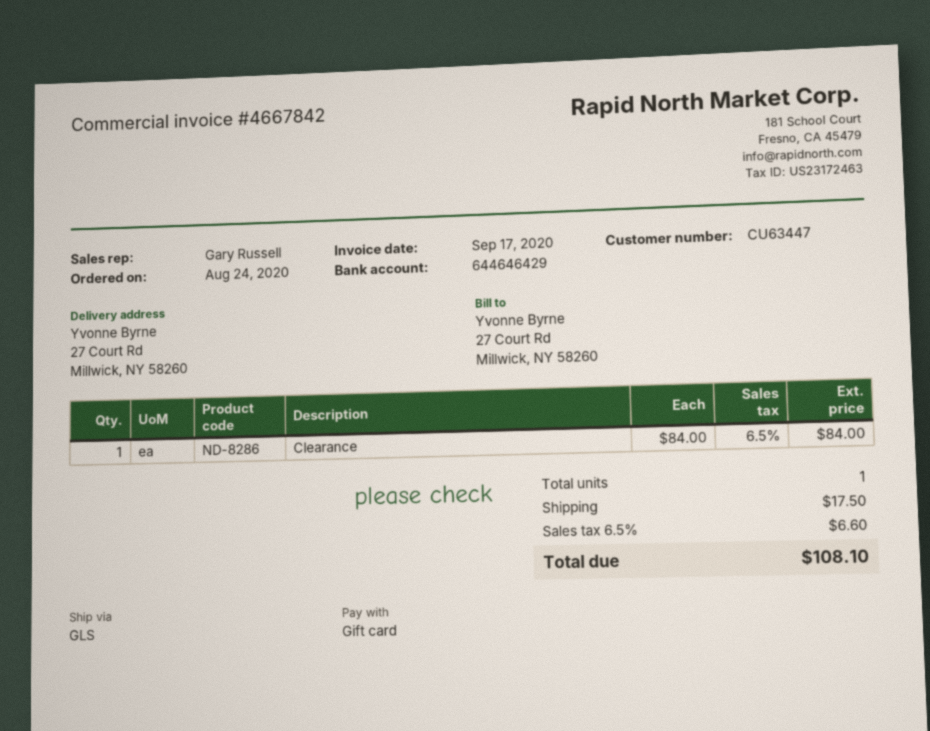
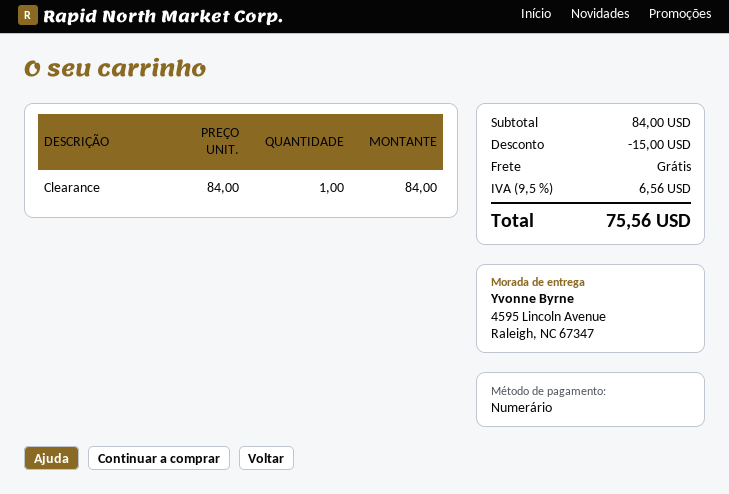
payment method: gift card -> cash
ship to: 27 Court Rd, Millwick, NY 58260 -> 4595 Lincoln Avenue, Raleigh, NC 67347
discount: none -> 15.00
shipping: 17.50 -> 0.00
tax: 6.5% = 6.60 -> 9.5% = 6.56
total: 108.10 -> 75.56

